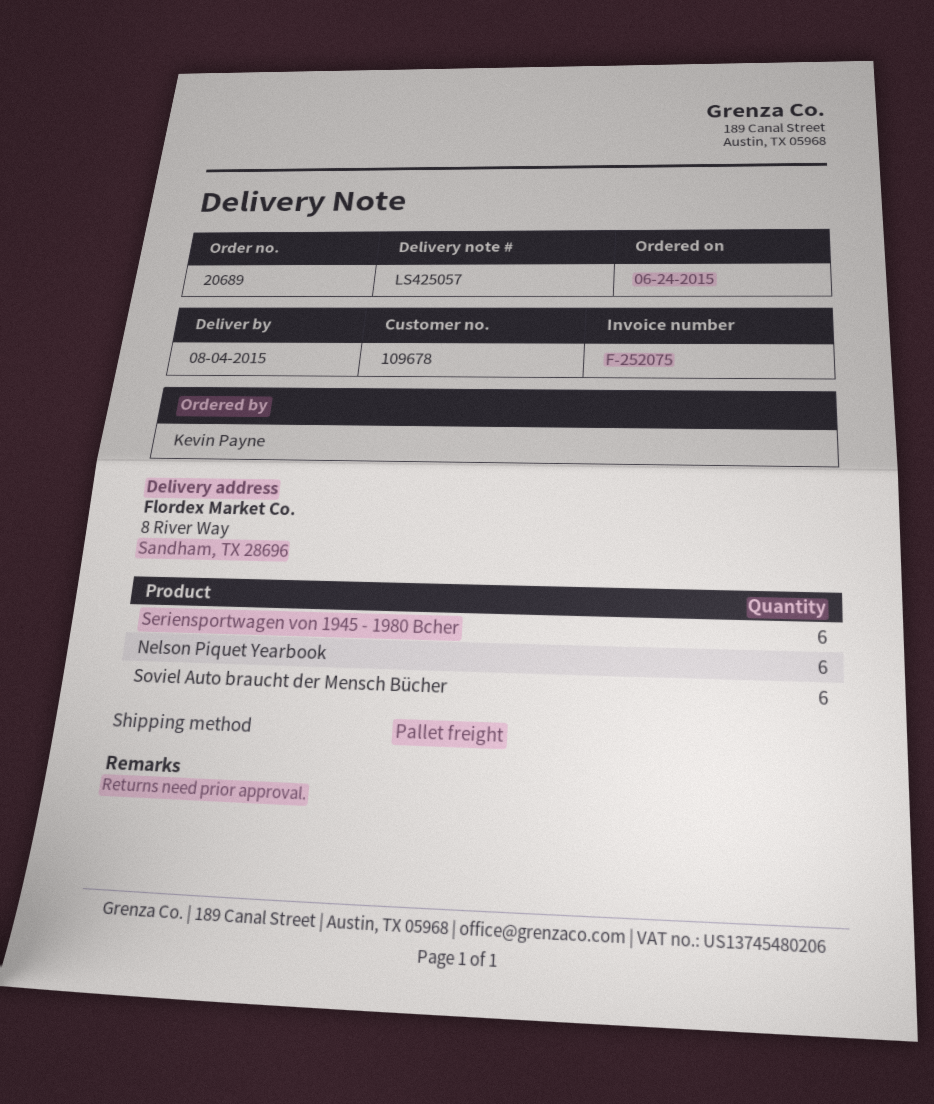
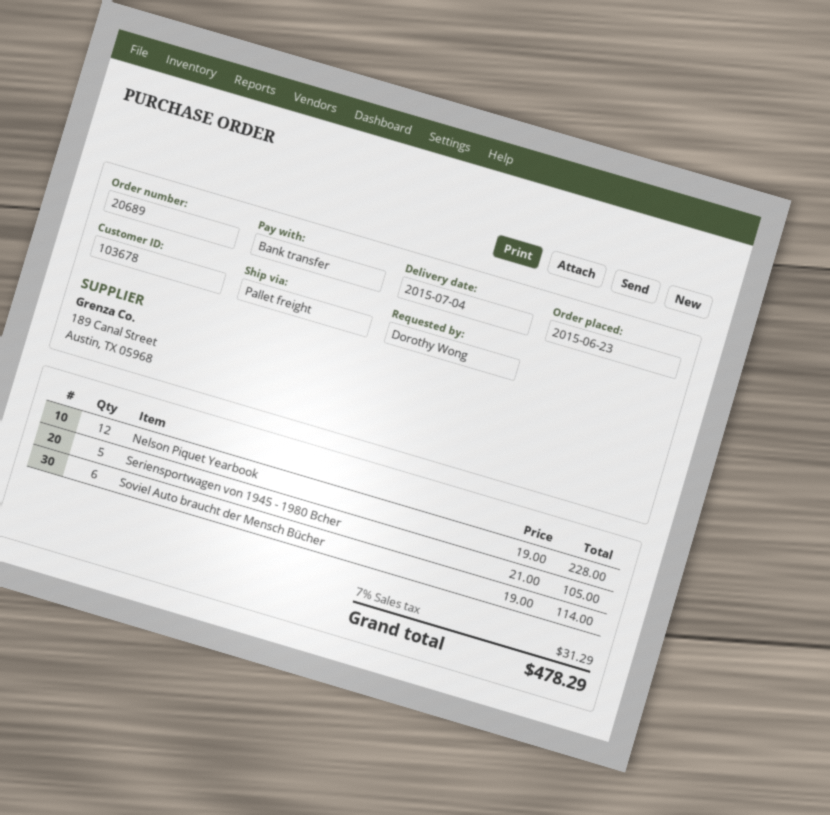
order date: 2015-06-24 -> 2015-06-23
delivery date: 2015-08-04 -> 2015-07-04
customer number: 109678 -> 103678
ordered by: Kevin Payne -> Dorothy Wong
Seriensportwagen von 1945 - 1980 Bcher: 6 -> 5
Nelson Piquet Yearbook: 6 -> 12

